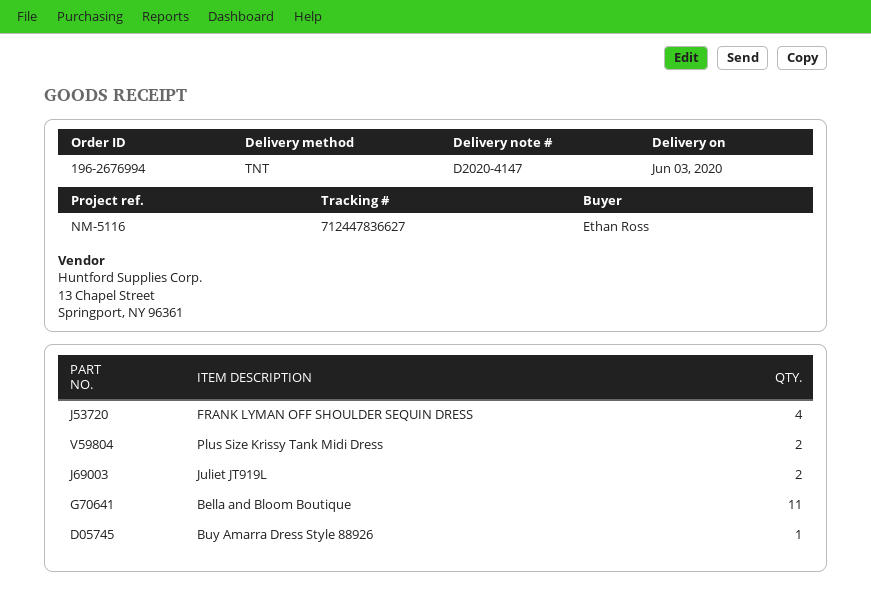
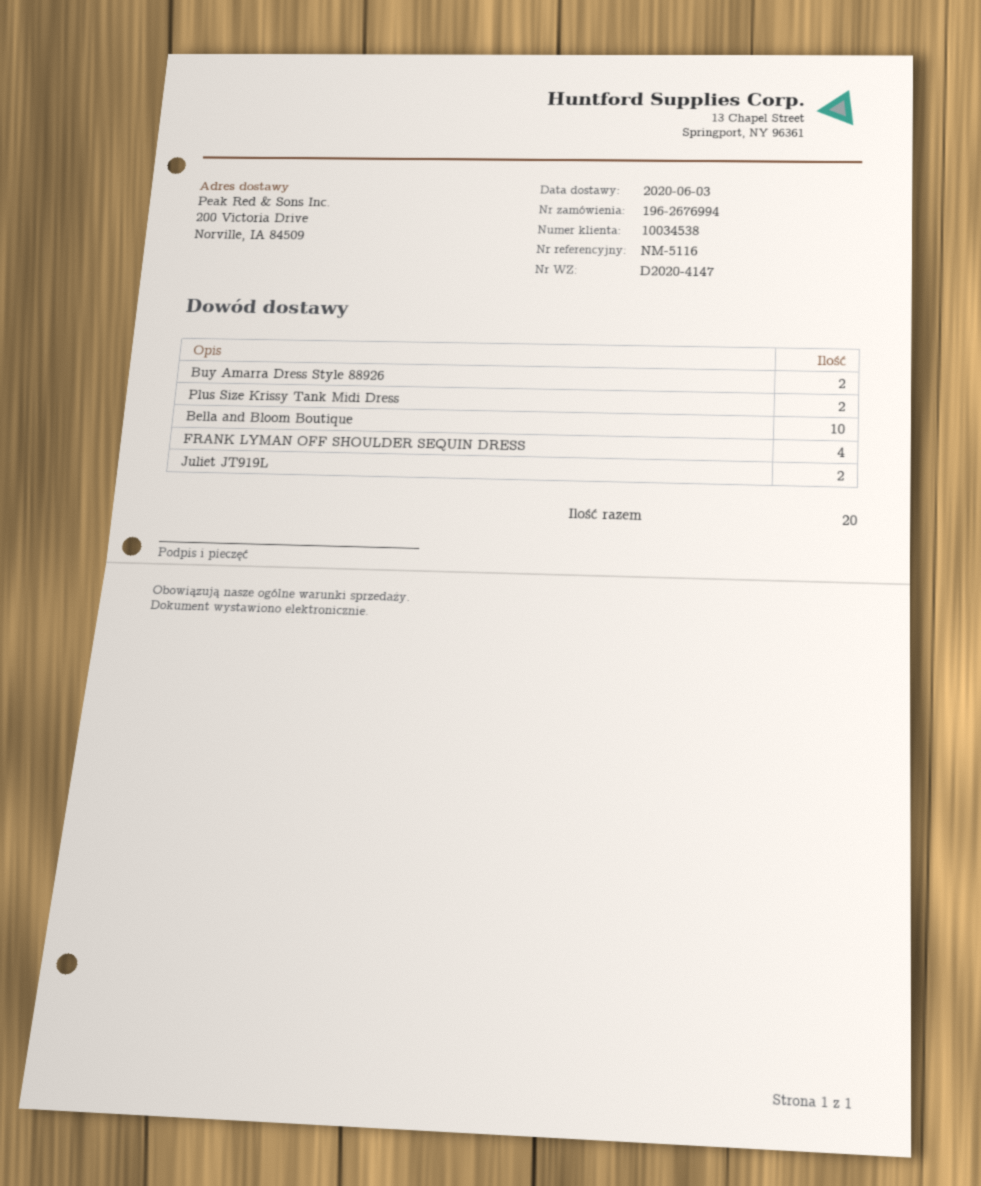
Bella and Bloom Boutique: 11 -> 10
Buy Amarra Dress Style 88926: 1 -> 2

